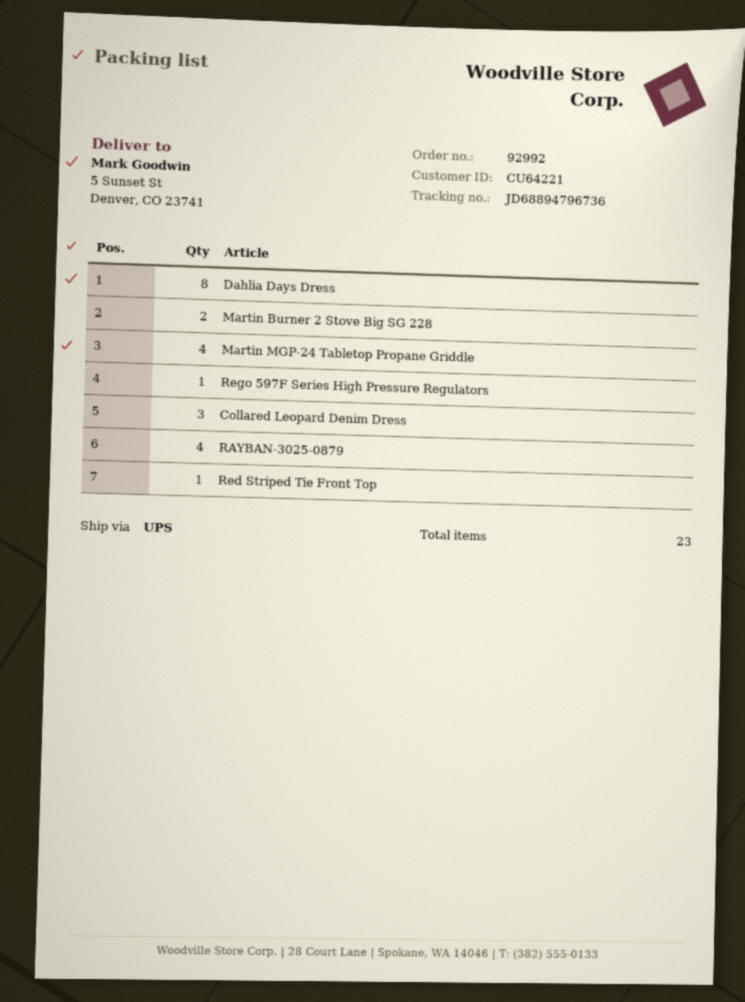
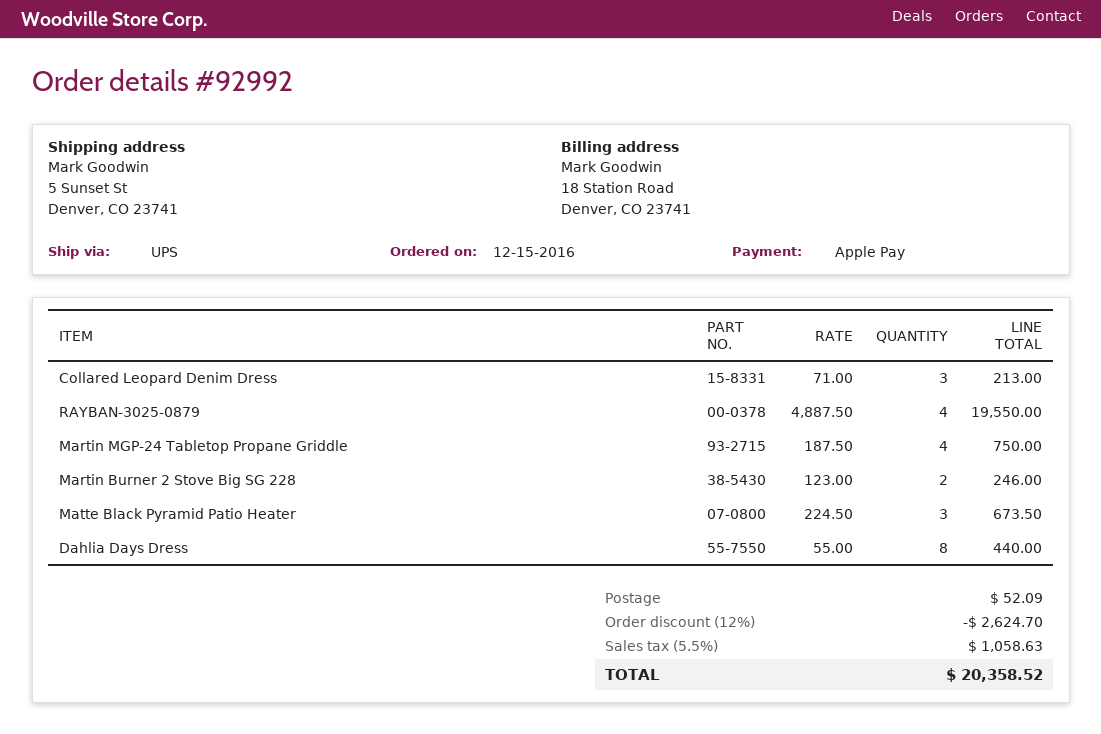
Rego 597F Series High Pressure Regulators: 1 -> none
Red Striped Tie Front Top: 1 -> none
Matte Black Pyramid Patio Heater: none -> 3

